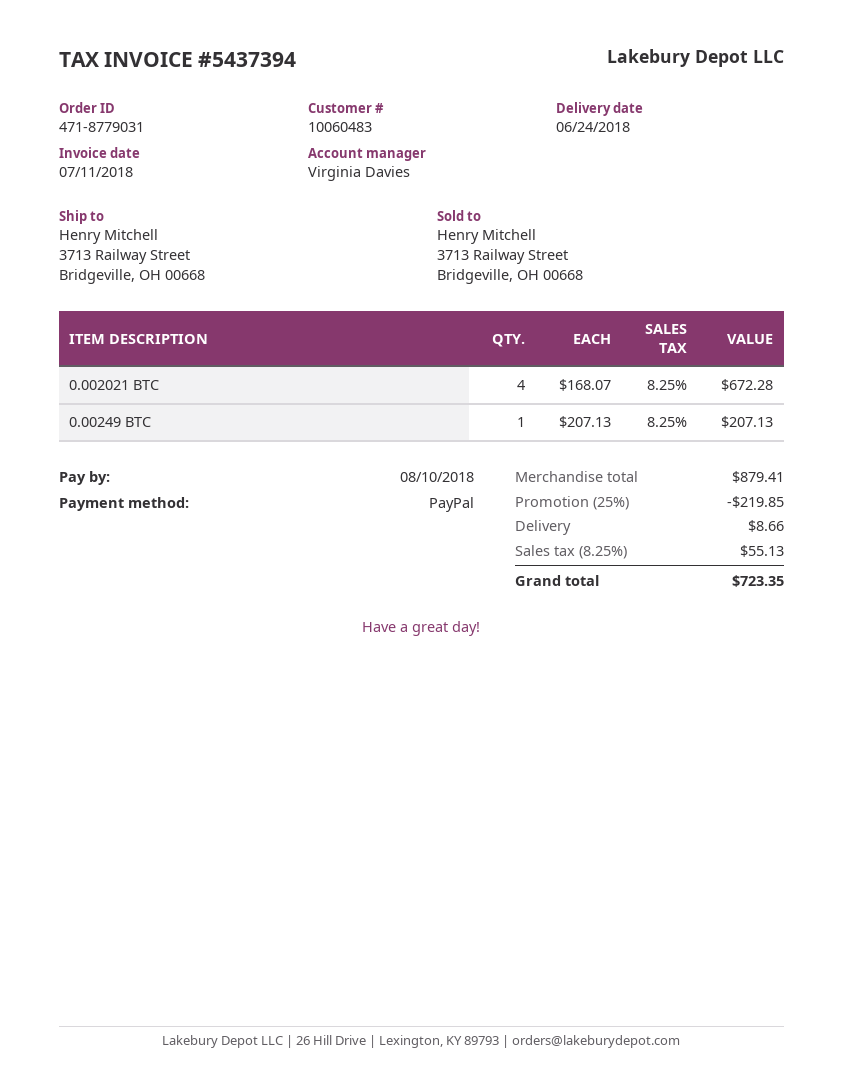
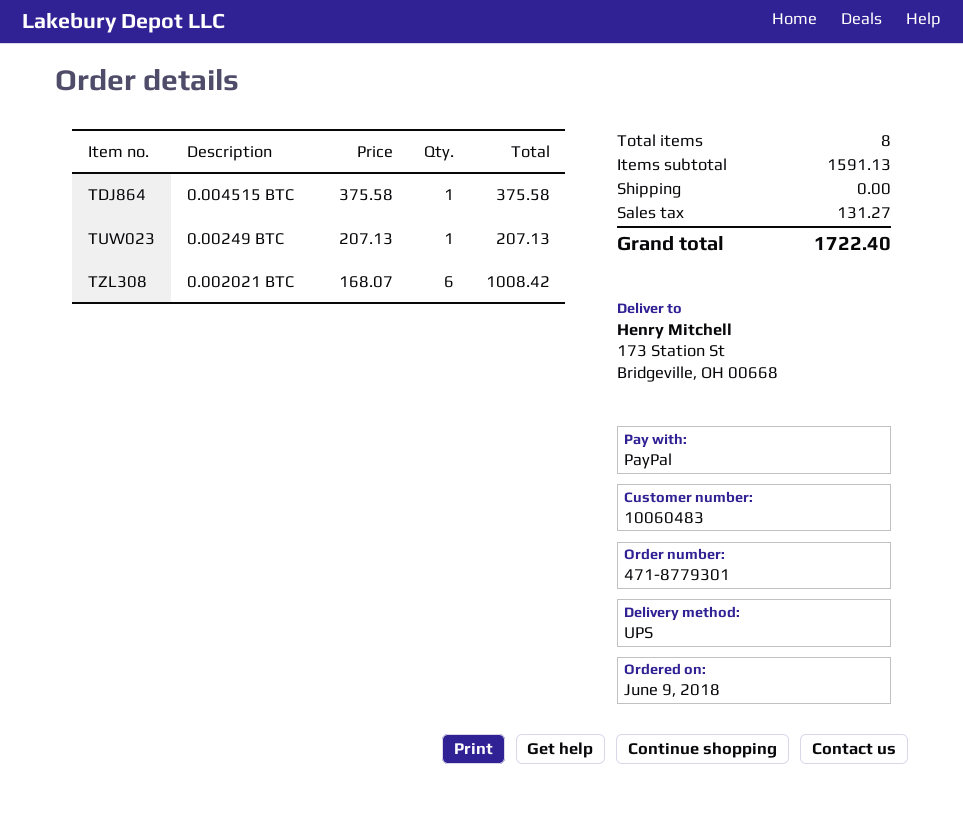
order number: 471-8779031 -> 471-8779301
ship to: 3713 Railway Street, Bridgeville, OH 00668 -> 173 Station St, Bridgeville, OH 00668
0.002021 BTC: 4 x 168.07 = 672.28 -> 6 x 168.07 = 1008.42
0.004515 BTC: none -> 1 x 375.58 = 375.58
subtotal: 879.41 -> 1591.13
discount: 25% = 219.85 -> none
shipping: 8.66 -> 0.00
tax: 55.13 -> 131.27
total: 723.35 -> 1722.40

